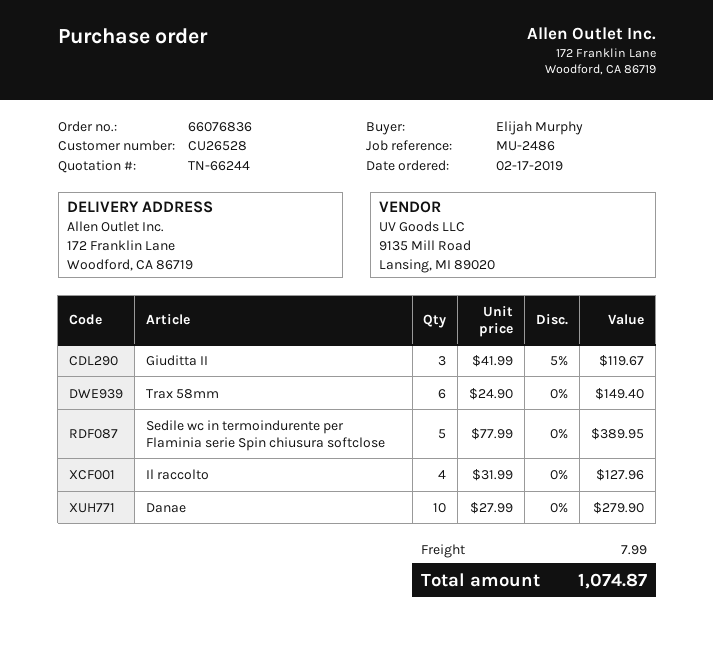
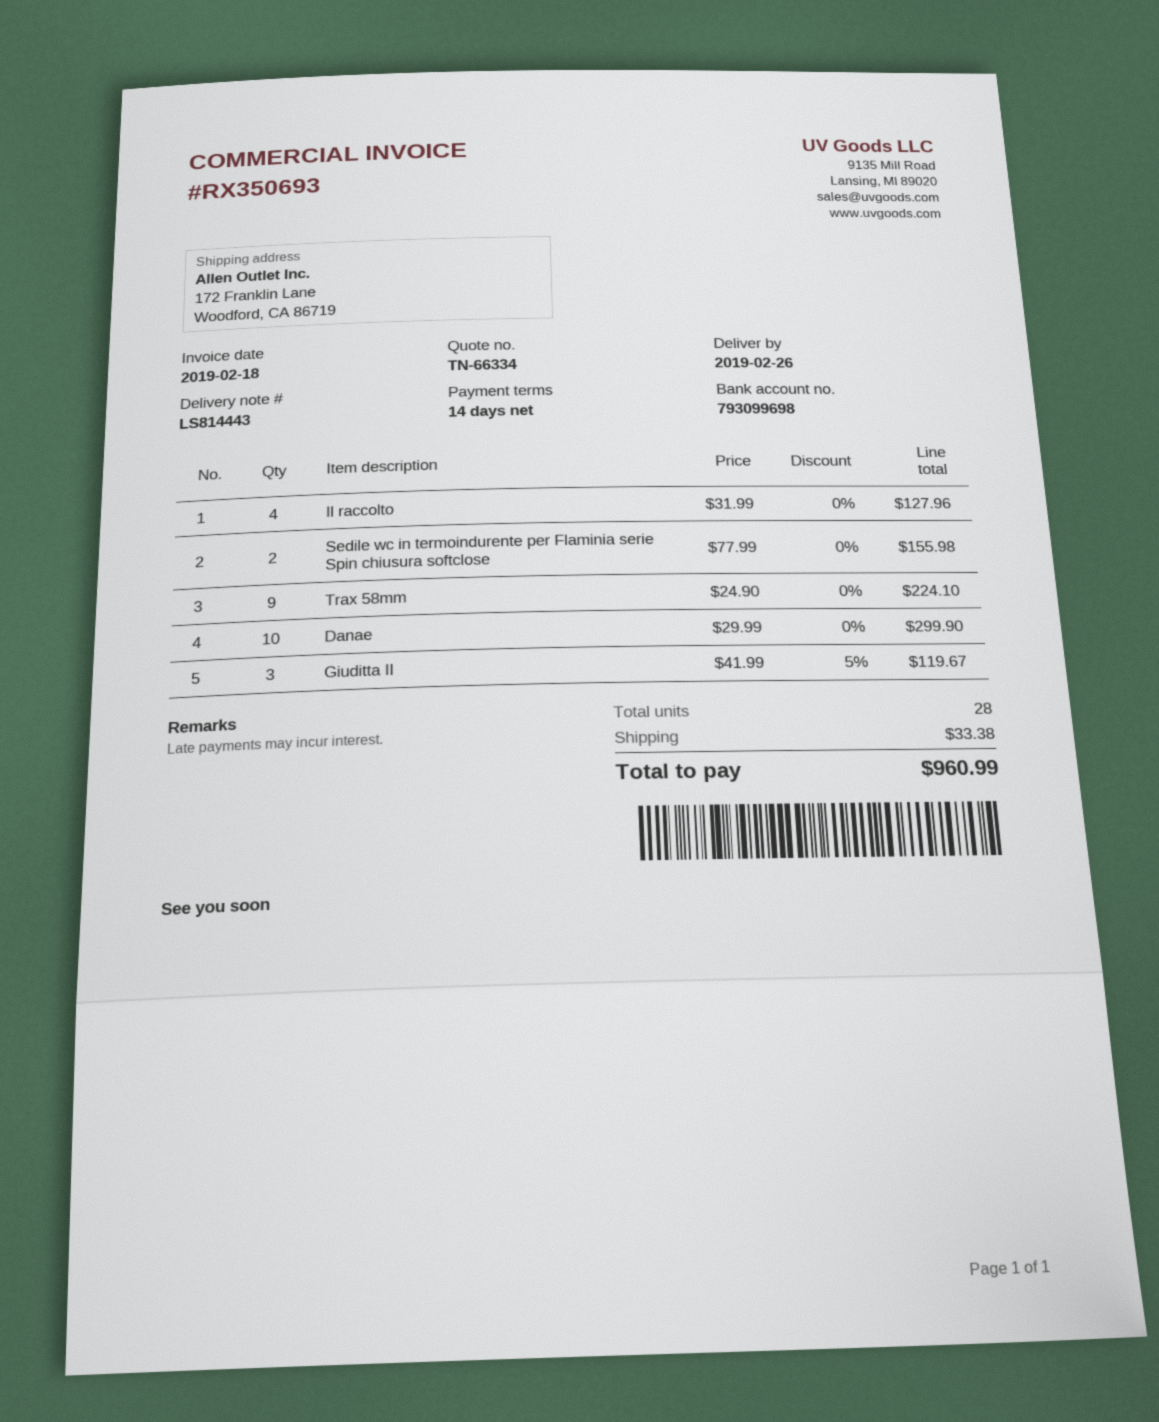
quote number: TN-66244 -> TN-66334
Trax 58mm: 6 x 24.90 = 149.40 -> 9 x 24.90 = 224.10
Sedile wc in termoindurente per Flaminia serie Spin chiusura softclose: 5 x 77.99 = 389.95 -> 2 x 77.99 = 155.98
Danae: 10 x 27.99 = 279.90 -> 10 x 29.99 = 299.90
shipping: 7.99 -> 33.38
total: 1074.87 -> 960.99

